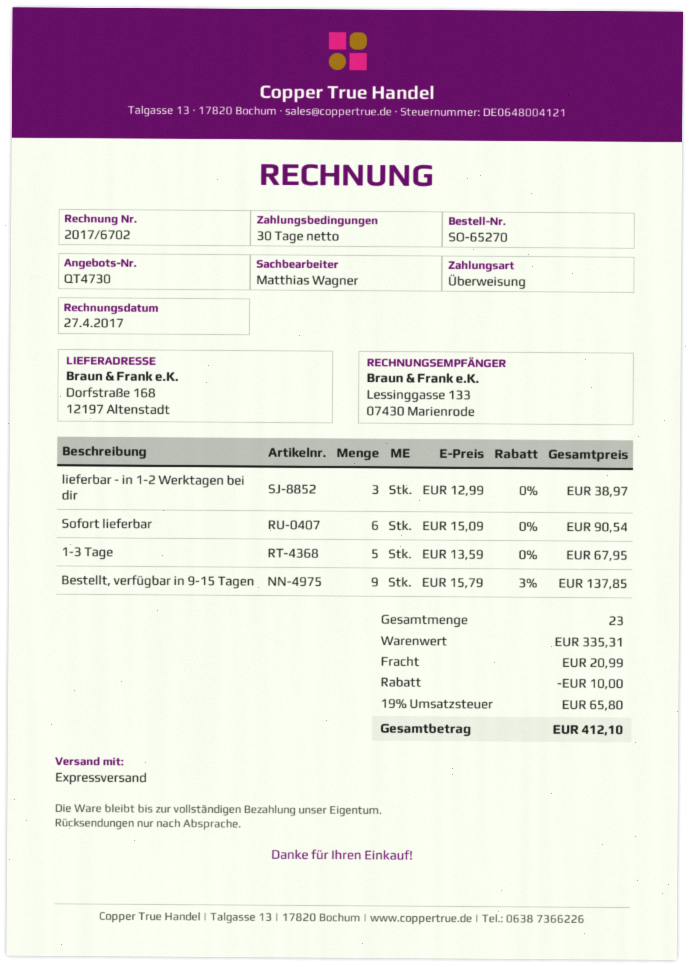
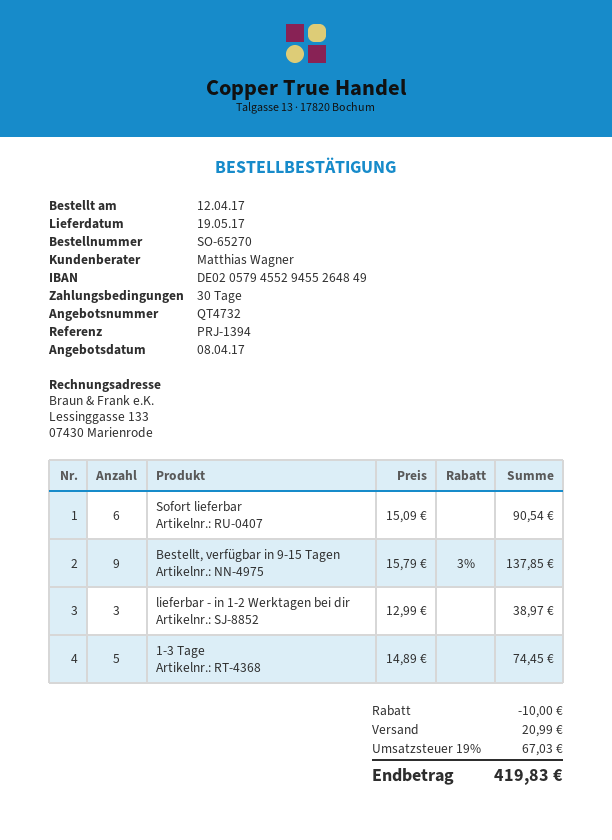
quote number: QT4730 -> QT4732
1-3 Tage: 5 x 13.59 = 67.95 -> 5 x 14.89 = 74.45
tax: 19% = 65.80 -> 19% = 67.03
total: 412.10 -> 419.83

